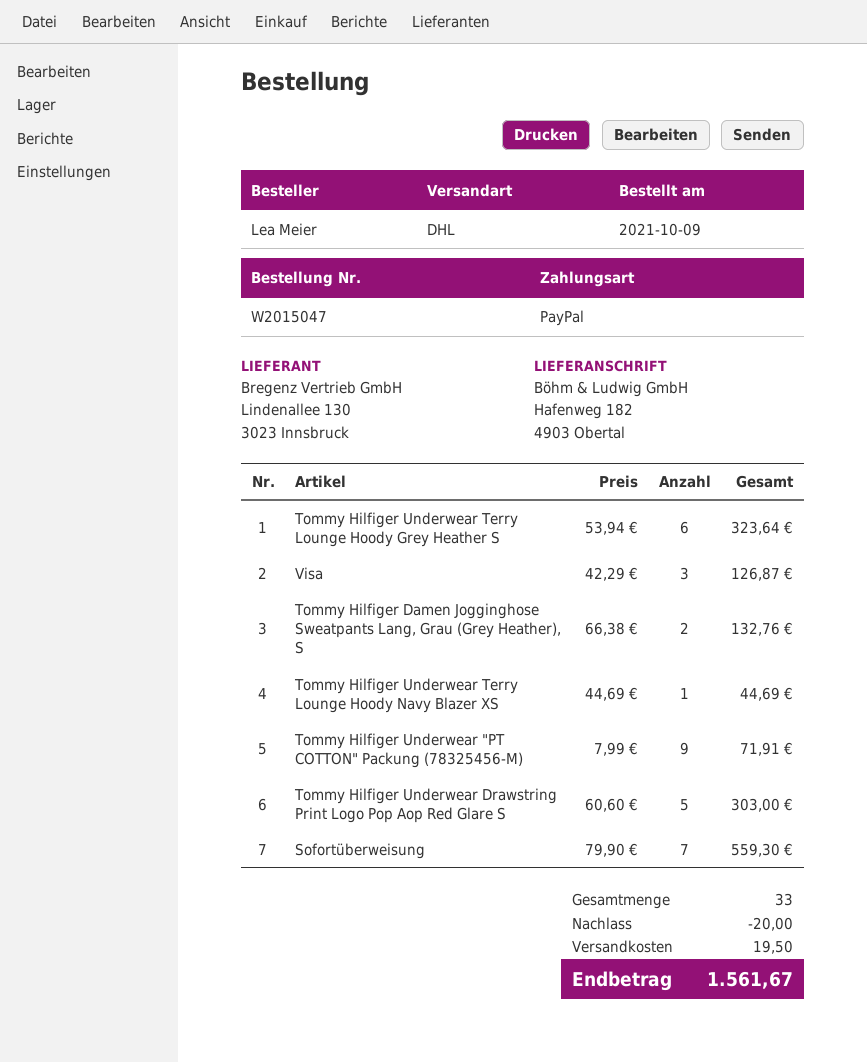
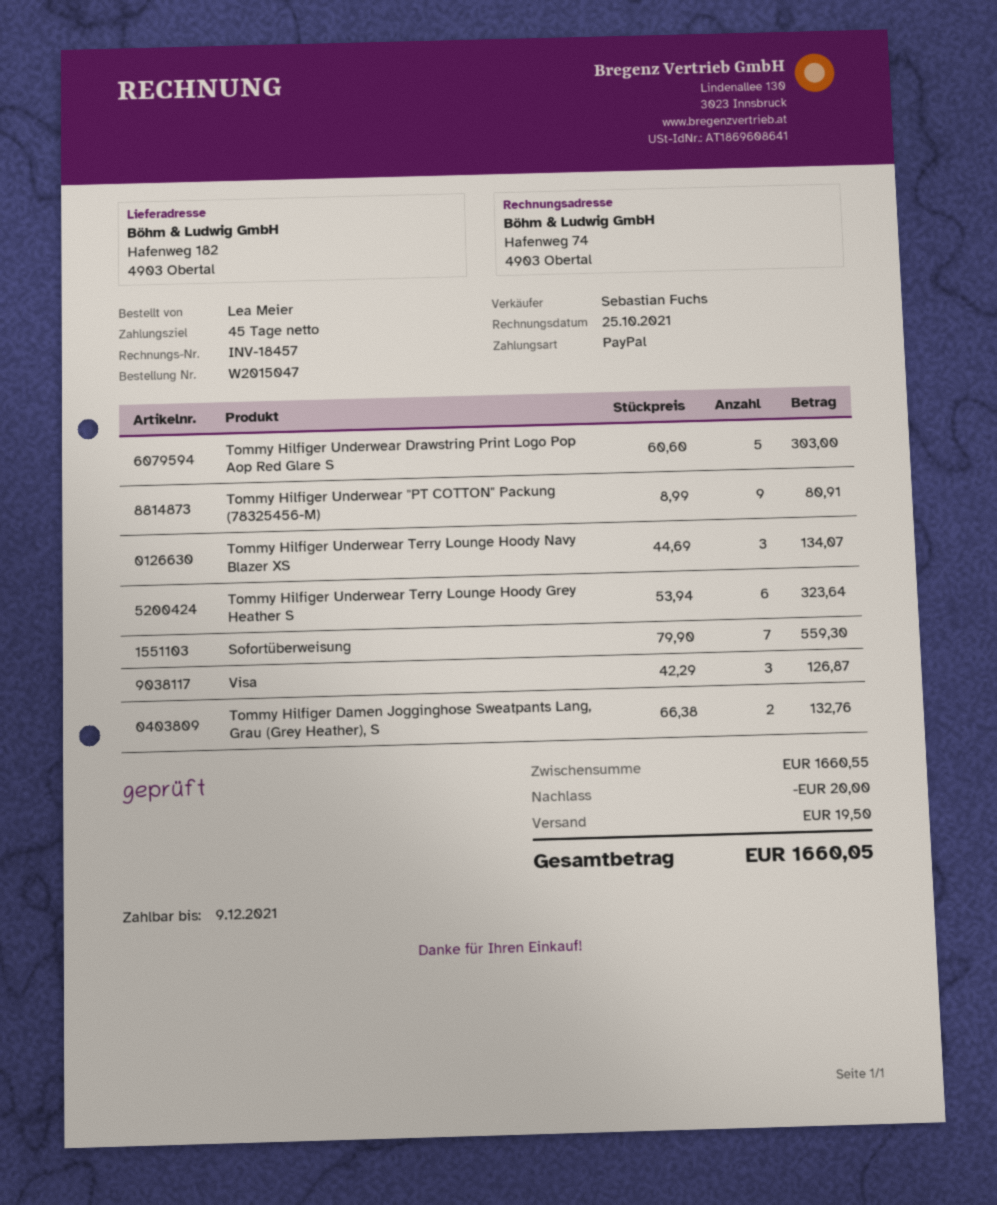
Tommy Hilfiger Underwear Terry Lounge Hoody Navy Blazer XS: 1 x 44.69 = 44.69 -> 3 x 44.69 = 134.07
Tommy Hilfiger Underwear "PT COTTON" Packung (78325456-M): 9 x 7.99 = 71.91 -> 9 x 8.99 = 80.91
total: 1561.67 -> 1660.05

